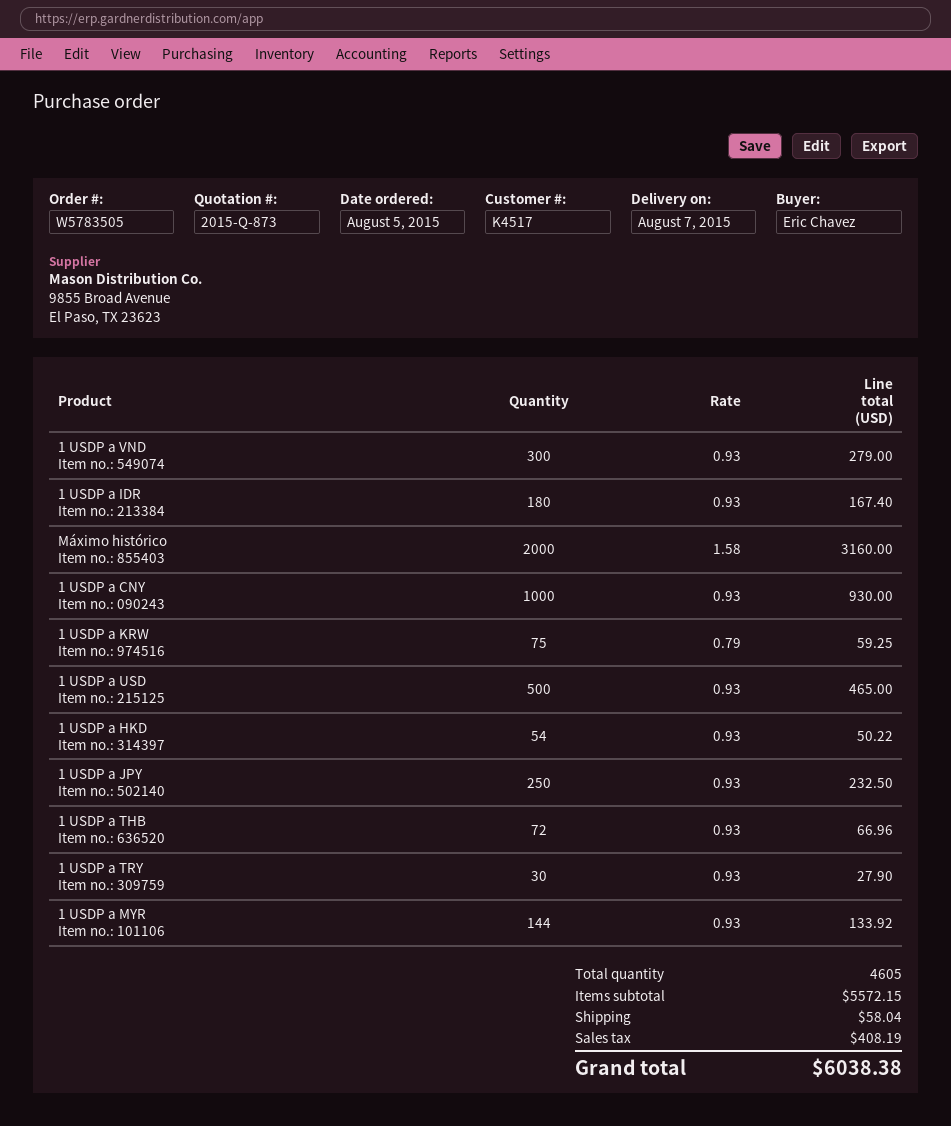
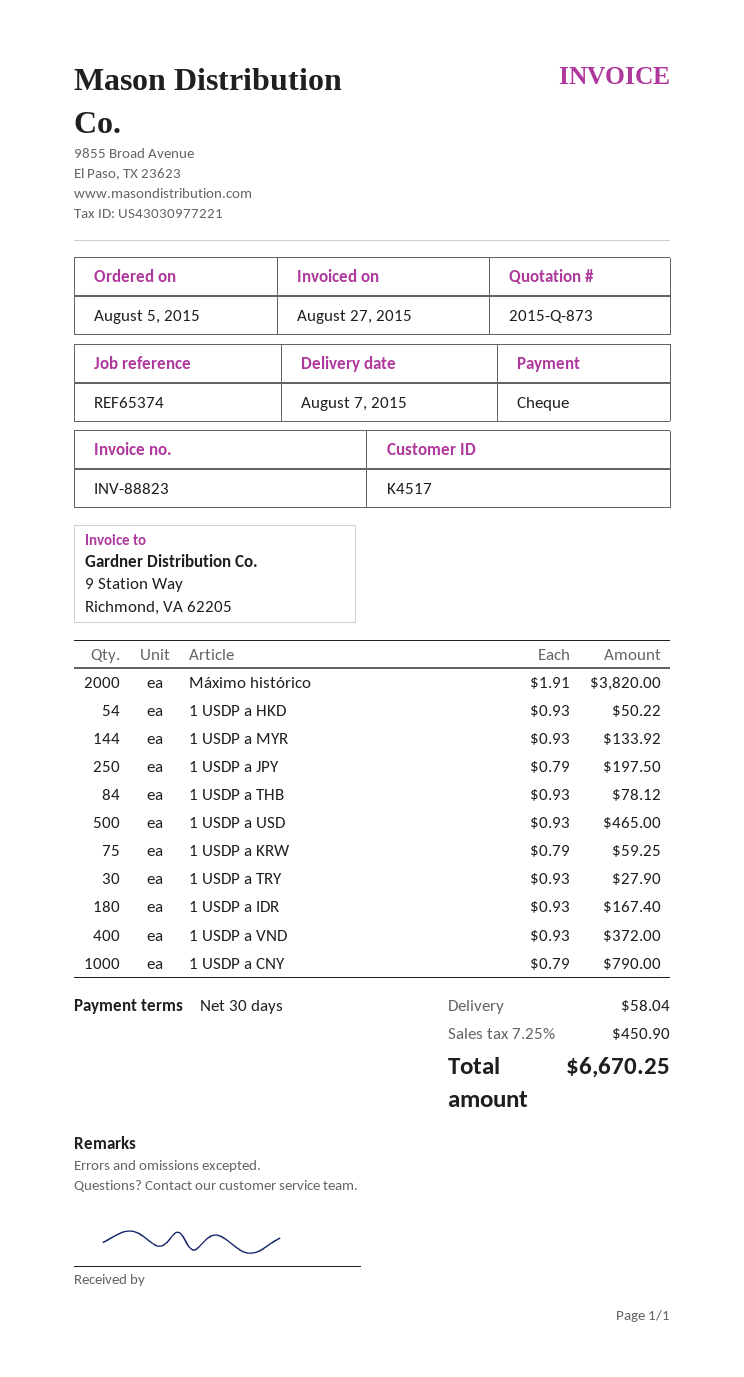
1 USDP a VND: 300 x 0.93 = 279.00 -> 400 x 0.93 = 372.00
Máximo histórico: 2000 x 1.58 = 3160.00 -> 2000 x 1.91 = 3820.00
1 USDP a CNY: 1000 x 0.93 = 930.00 -> 1000 x 0.79 = 790.00
1 USDP a JPY: 250 x 0.93 = 232.50 -> 250 x 0.79 = 197.50
1 USDP a THB: 72 x 0.93 = 66.96 -> 84 x 0.93 = 78.12
tax: 408.19 -> 450.90
total: 6038.38 -> 6670.25

